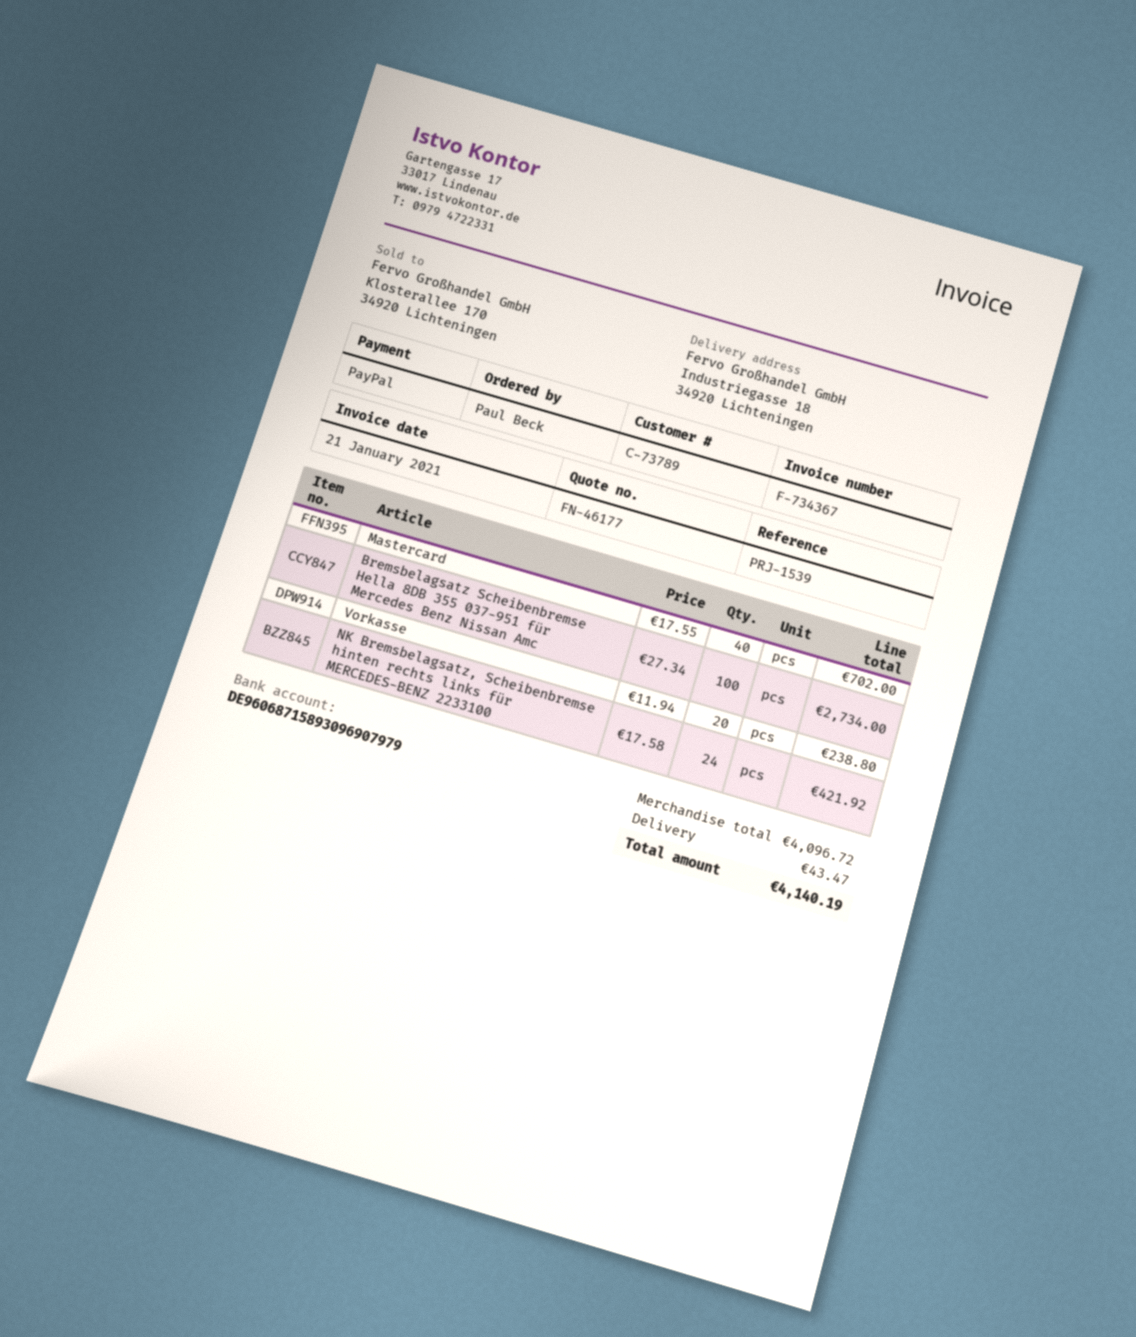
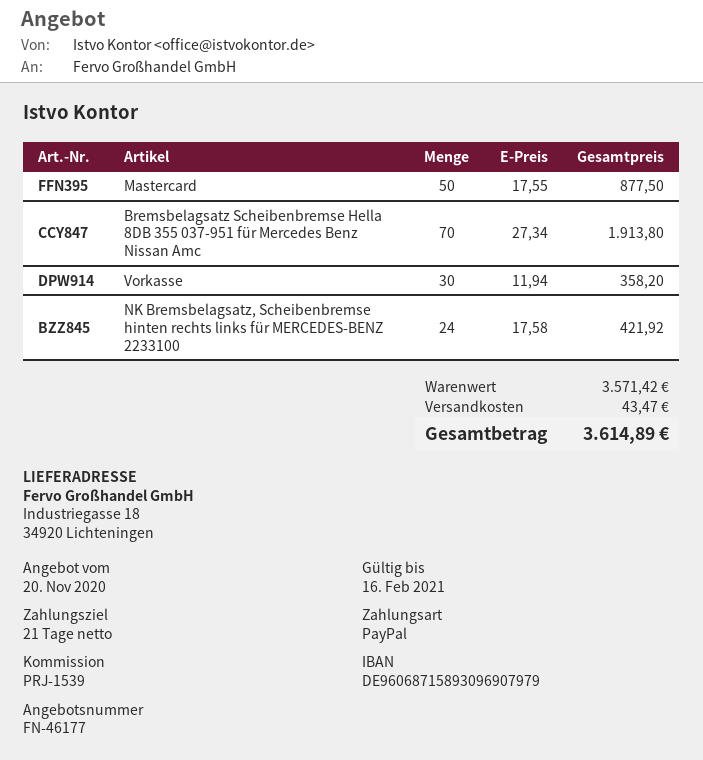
Mastercard: 40 x 17.55 = 702.00 -> 50 x 17.55 = 877.50
Bremsbelagsatz Scheibenbremse Hella 8DB 355 037-951 für Mercedes Benz Nissan Amc: 100 x 27.34 = 2734.00 -> 70 x 27.34 = 1913.80
Vorkasse: 20 x 11.94 = 238.80 -> 30 x 11.94 = 358.20
subtotal: 4096.72 -> 3571.42
total: 4140.19 -> 3614.89

